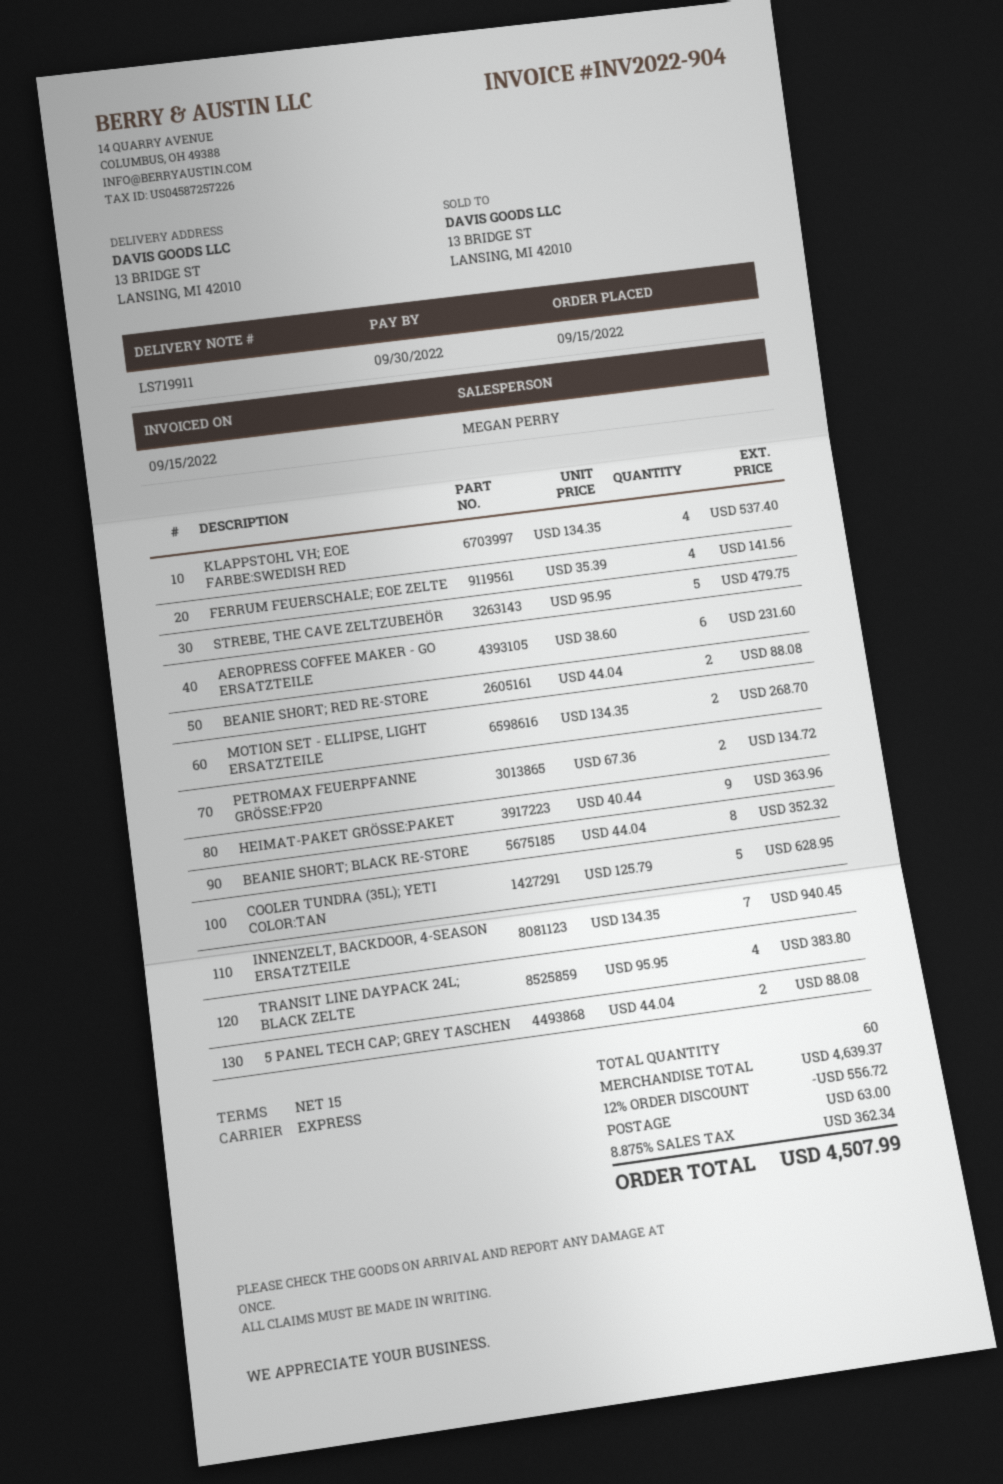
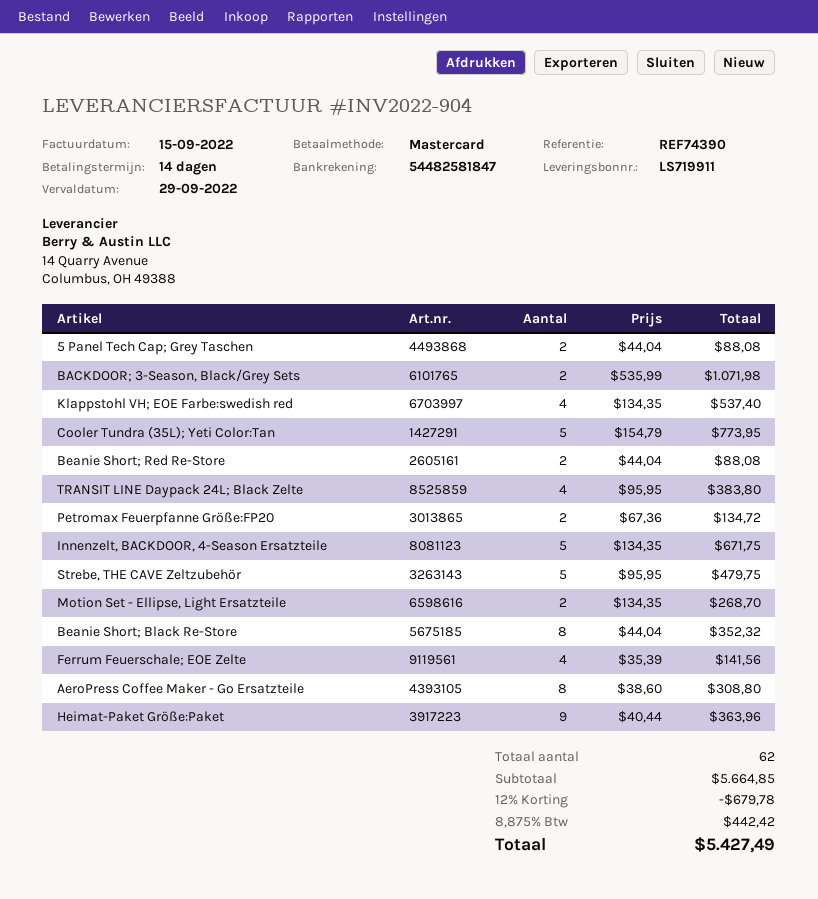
payment terms: 15 days -> 14 days
due date: 2022-09-30 -> 2022-09-29
AEROPRESS COFFEE MAKER - GO ERSATZTEILE: 6 x 38.60 = 231.60 -> 8 x 38.60 = 308.80
COOLER TUNDRA (35L); YETI COLOR:TAN: 5 x 125.79 = 628.95 -> 5 x 154.79 = 773.95
INNENZELT, BACKDOOR, 4-SEASON ERSATZTEILE: 7 x 134.35 = 940.45 -> 5 x 134.35 = 671.75
BACKDOOR; 3-Season, Black/Grey Sets: none -> 2 x 535.99 = 1071.98
total quantity: 60 -> 62
subtotal: 4639.37 -> 5664.85
discount: 12% = 556.72 -> 12% = 679.78
shipping: 63.00 -> none
tax: 8.875% = 362.34 -> 8.875% = 442.42
total: 4507.99 -> 5427.49

